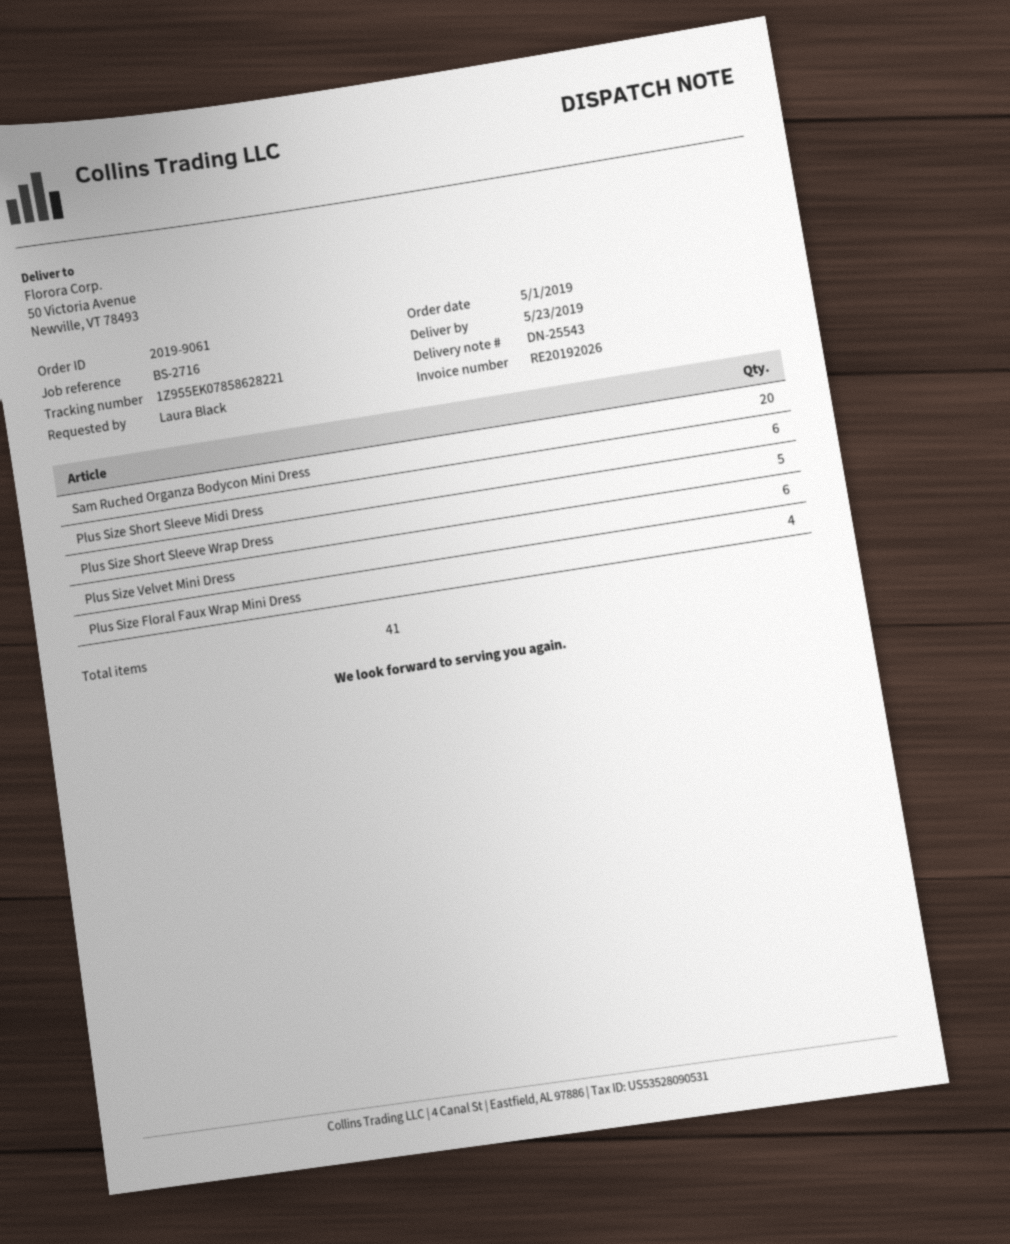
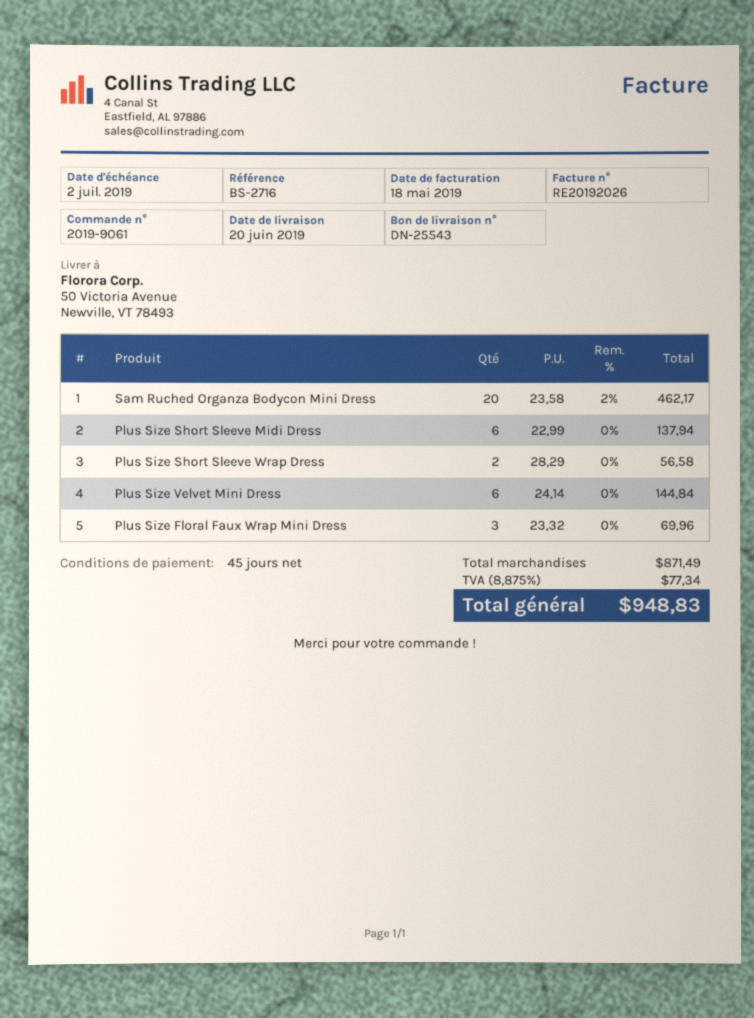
delivery date: 2019-05-23 -> 2019-06-20
Plus Size Short Sleeve Wrap Dress: 5 -> 2
Plus Size Floral Faux Wrap Mini Dress: 4 -> 3

